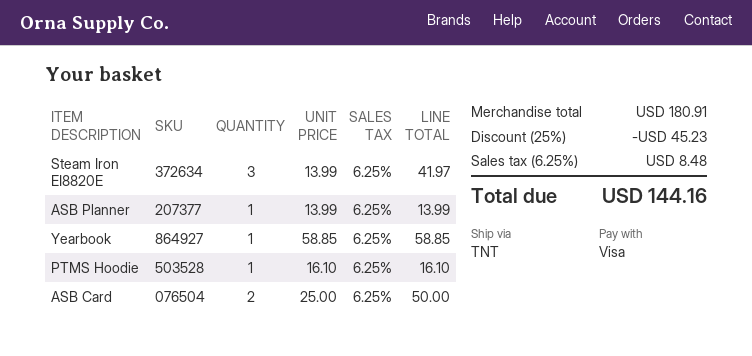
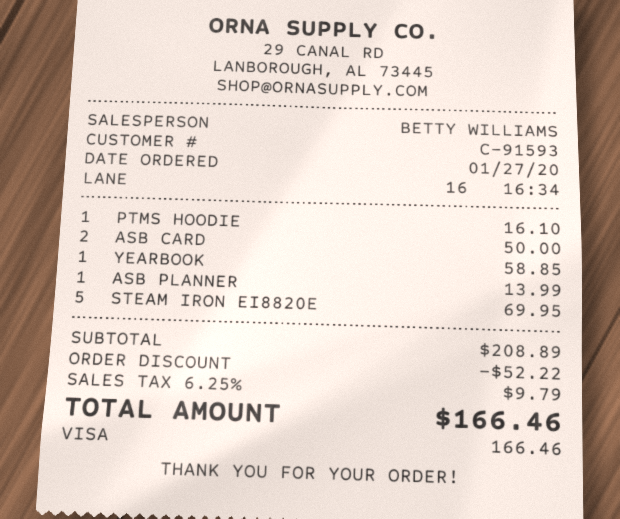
Steam Iron EI8820E: 3 for 41.97 -> 5 for 69.95
subtotal: 180.91 -> 208.89
discount: 45.23 -> 52.22
tax: 6.25% = 8.48 -> 6.25% = 9.79
total: 144.16 -> 166.46

